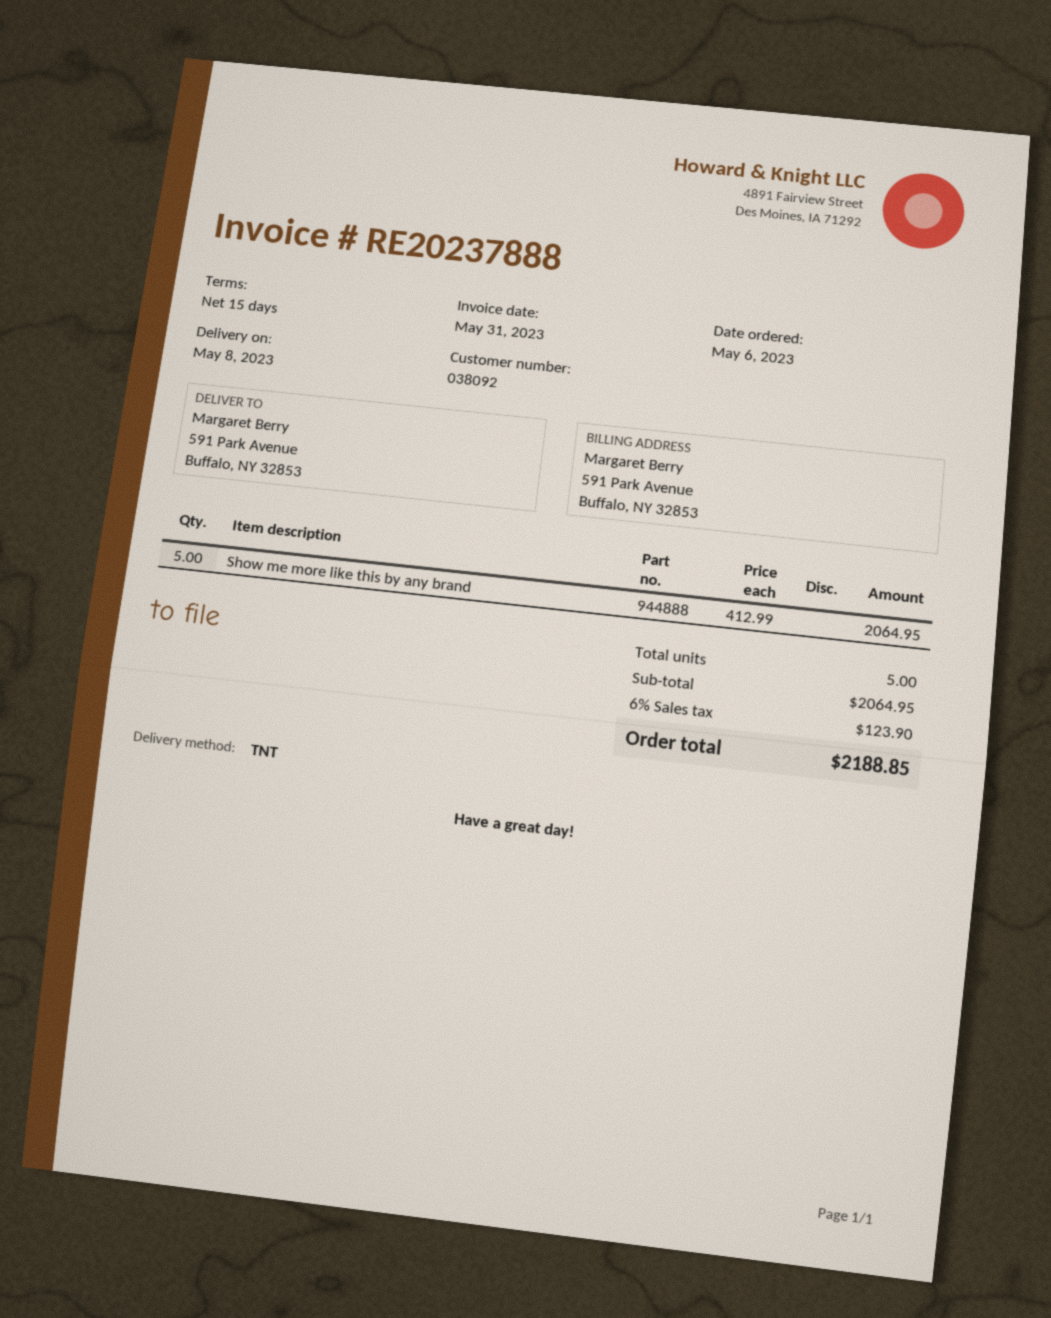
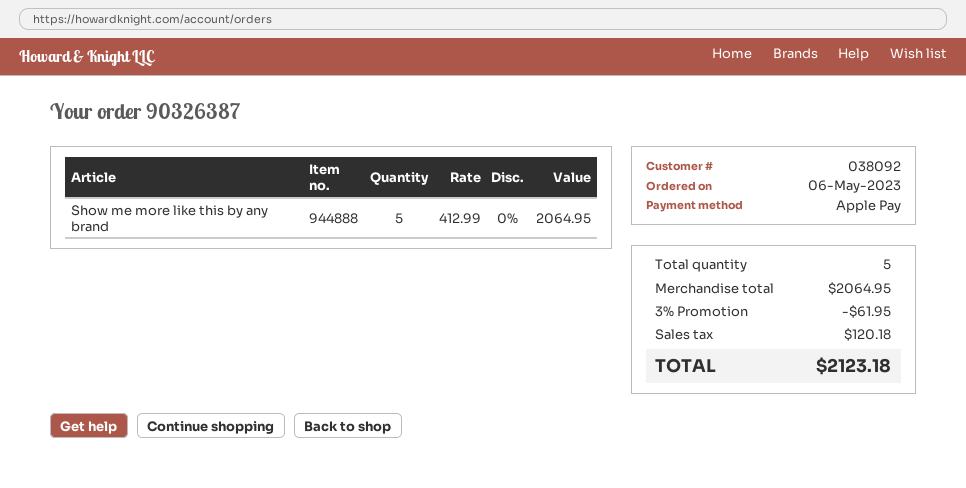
discount: none -> 3% = 61.95
tax: 123.90 -> 120.18
total: 2188.85 -> 2123.18

